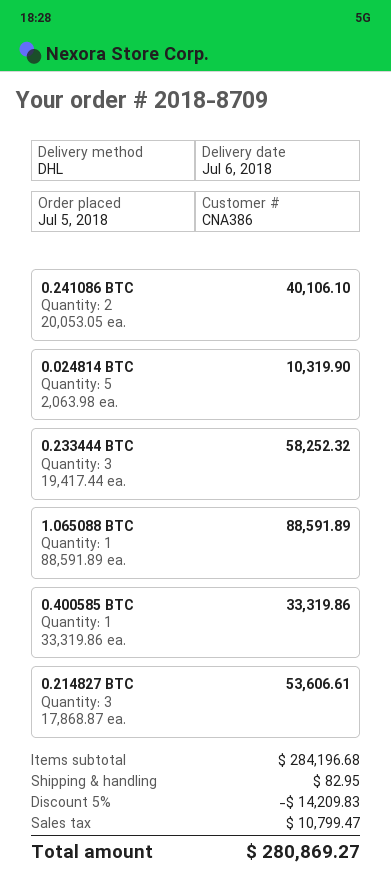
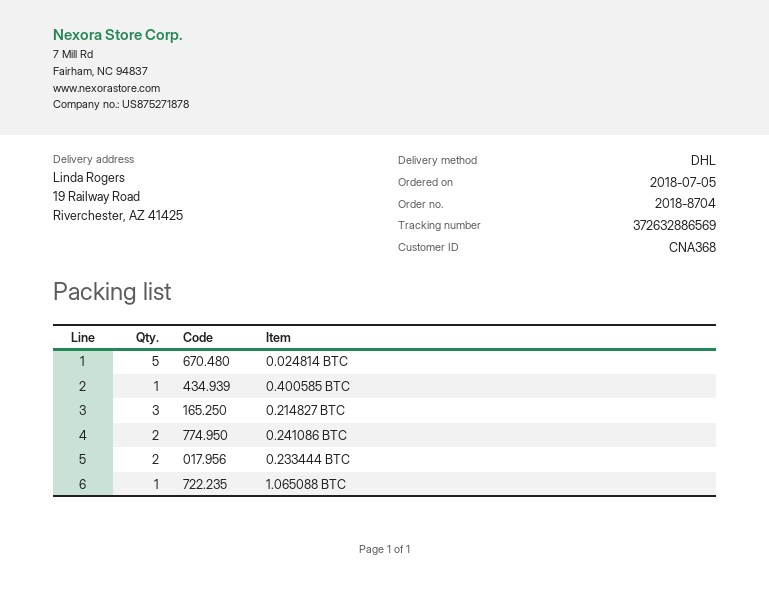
order number: 2018-8709 -> 2018-8704
customer number: CNA386 -> CNA368
0.233444 BTC: 3 -> 2

